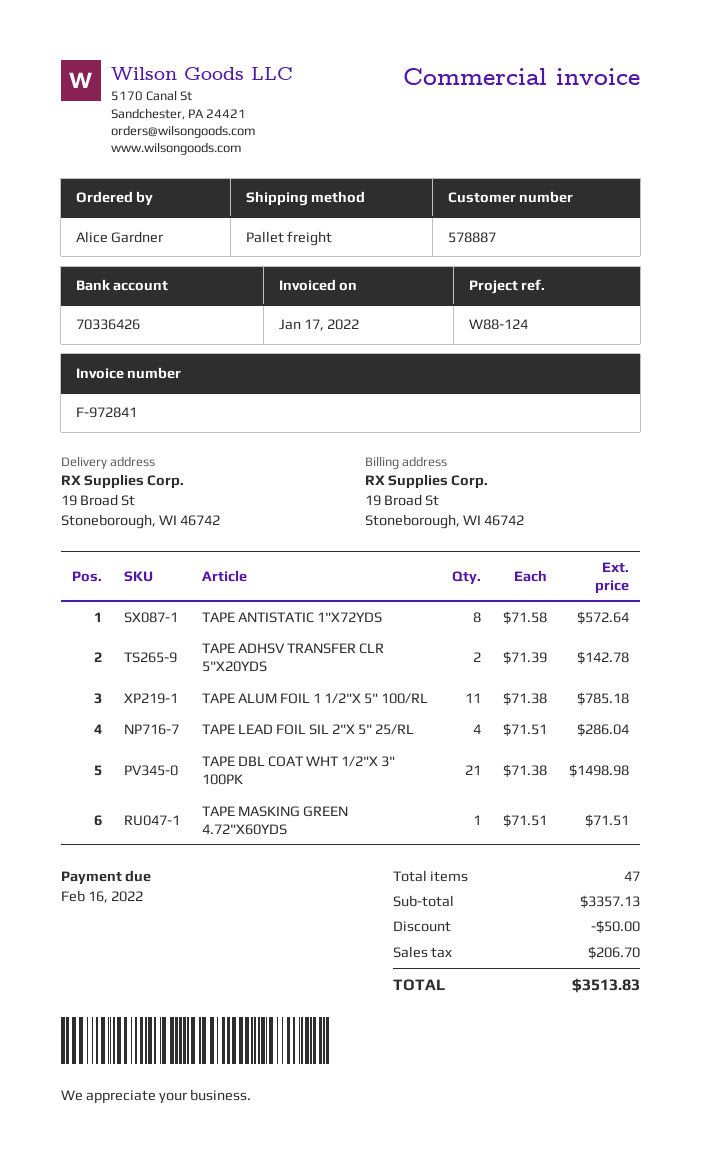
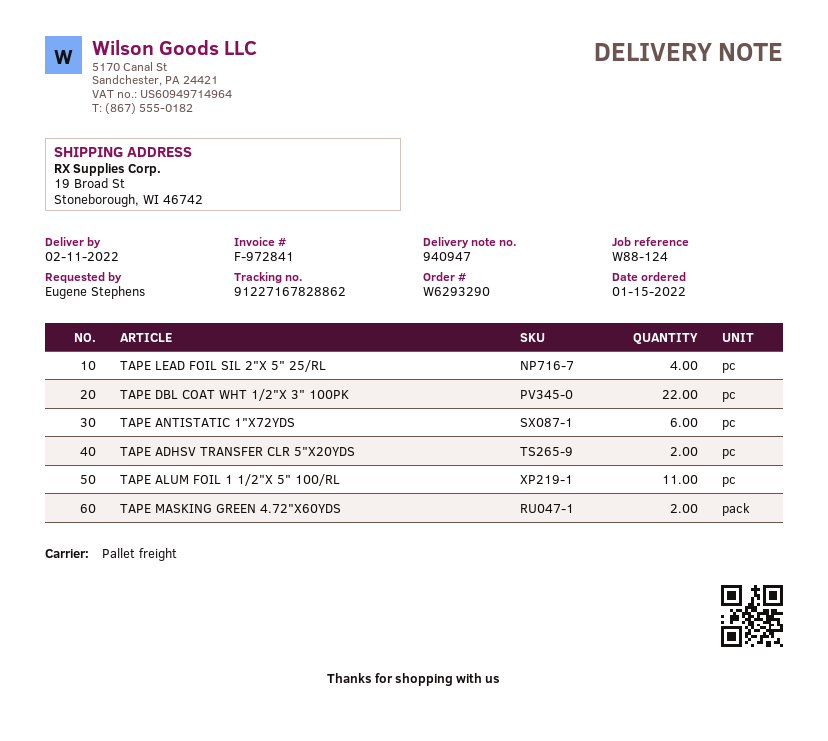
ordered by: Alice Gardner -> Eugene Stephens
TAPE ANTISTATIC 1"X72YDS: 8 -> 6
TAPE DBL COAT WHT 1/2"X 3" 100PK: 21 -> 22
TAPE MASKING GREEN 4.72"X60YDS: 1 -> 2

